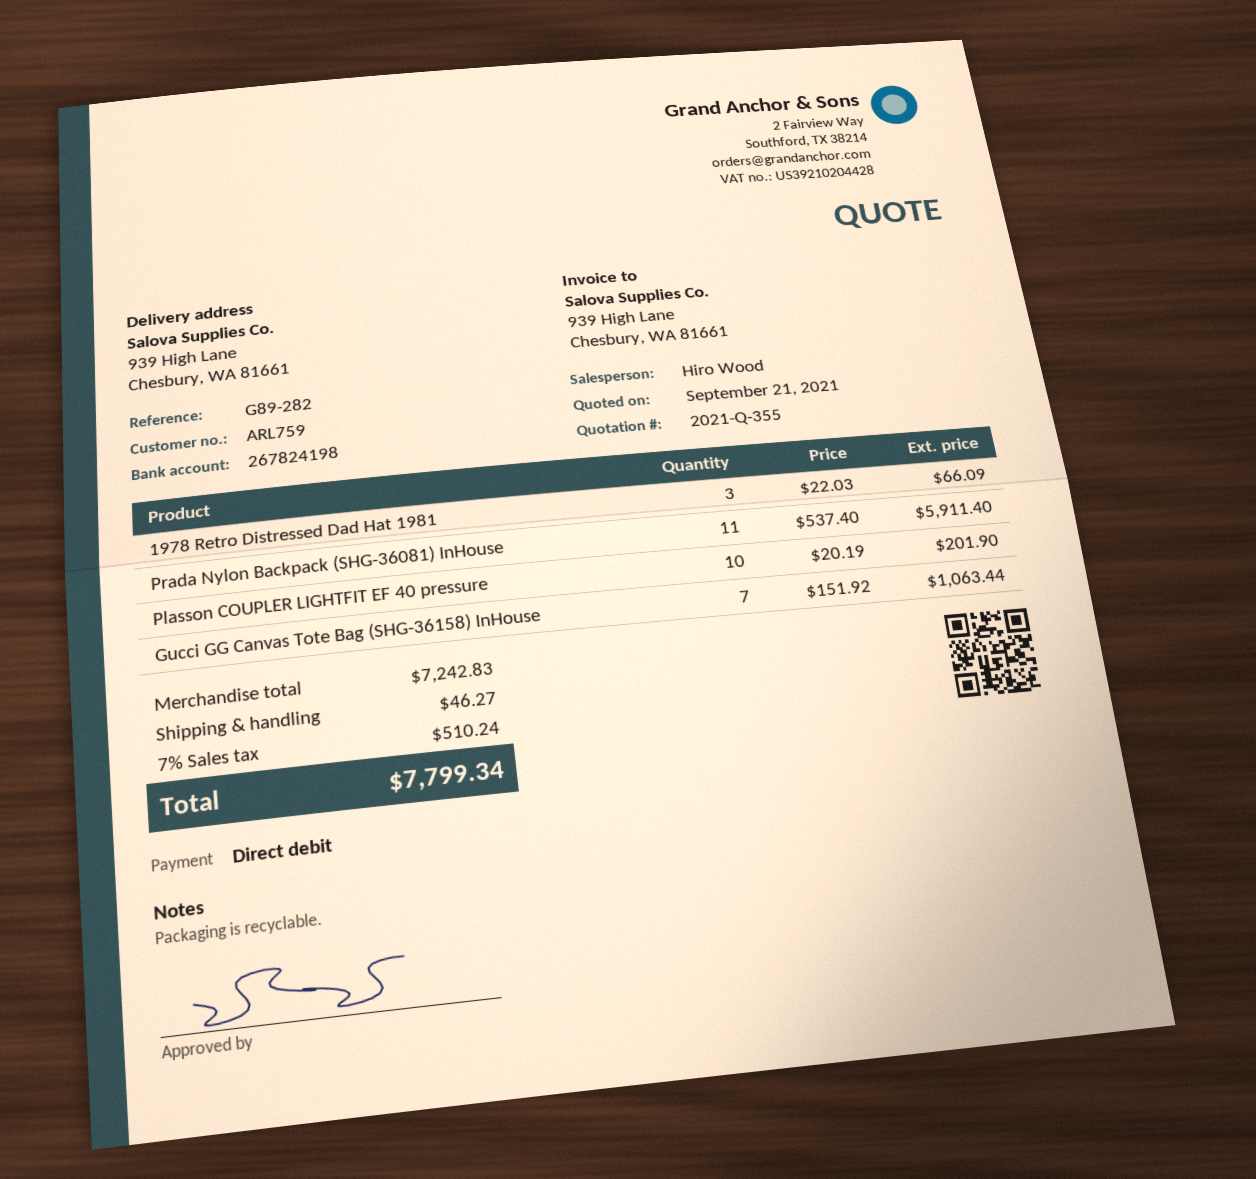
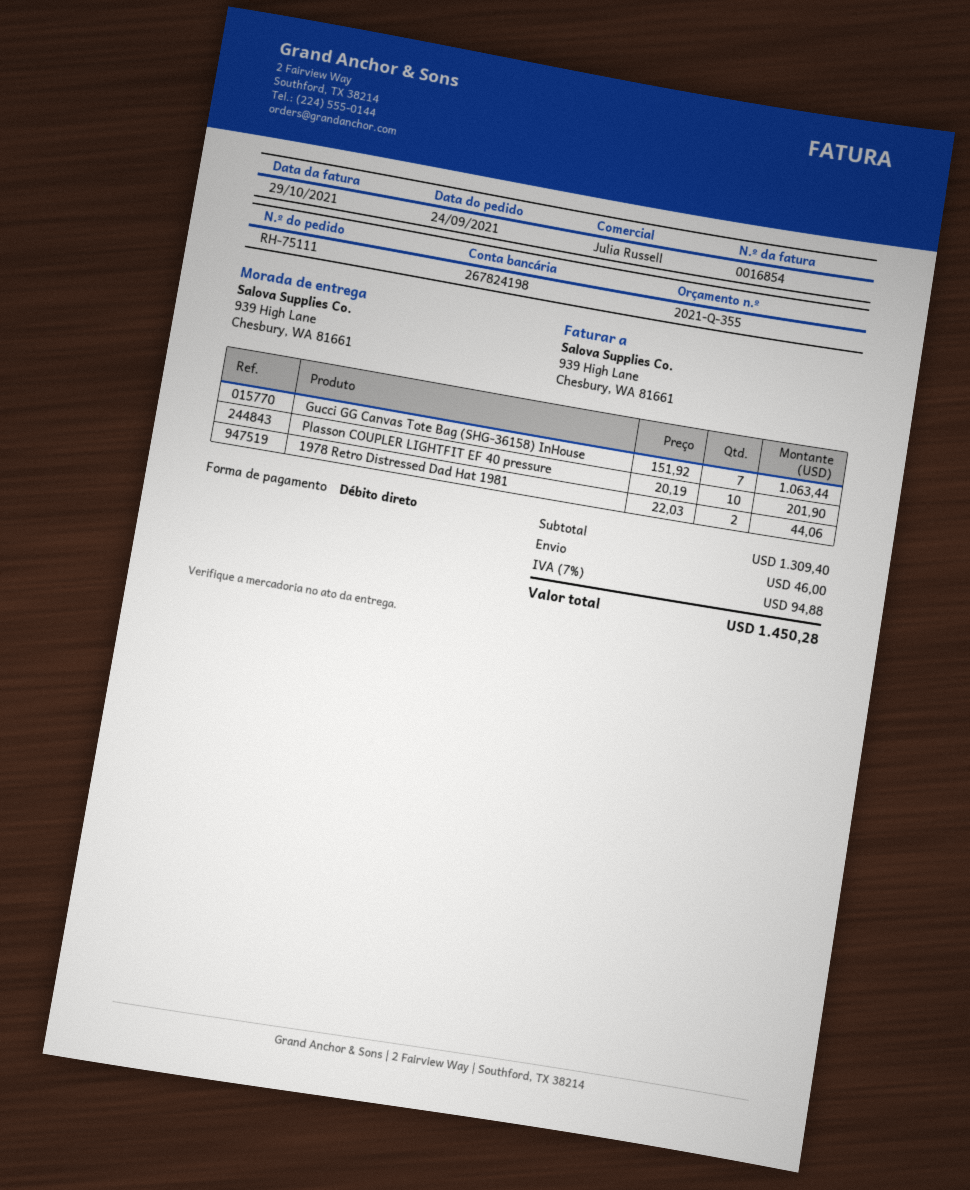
sales rep: Hiro Wood -> Julia Russell
1978 Retro Distressed Dad Hat 1981: 3 x 22.03 = 66.09 -> 2 x 22.03 = 44.06
Prada Nylon Backpack (SHG-36081) InHouse: 11 x 537.40 = 5911.40 -> none
subtotal: 7242.83 -> 1309.40
shipping: 46.27 -> 46.00
tax: 7% = 510.24 -> 7% = 94.88
total: 7799.34 -> 1450.28

